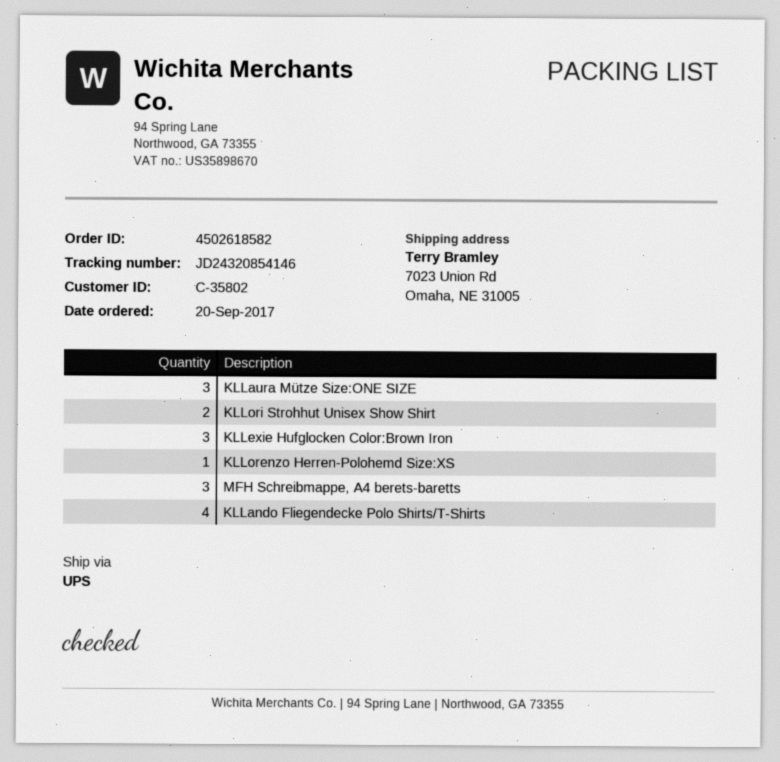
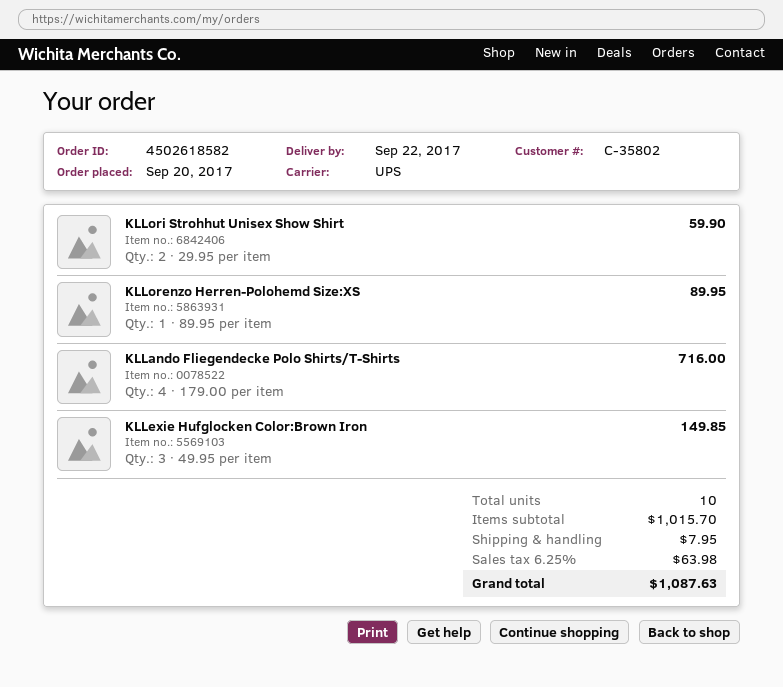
KLLaura Mütze Size:ONE SIZE: 3 -> none
MFH Schreibmappe, A4 berets-baretts: 3 -> none

